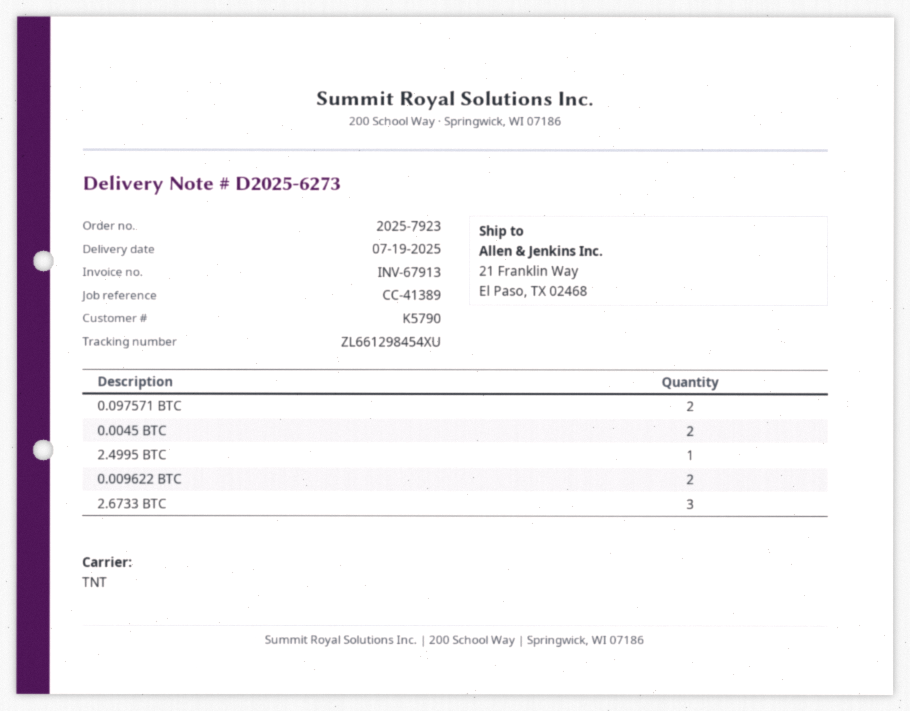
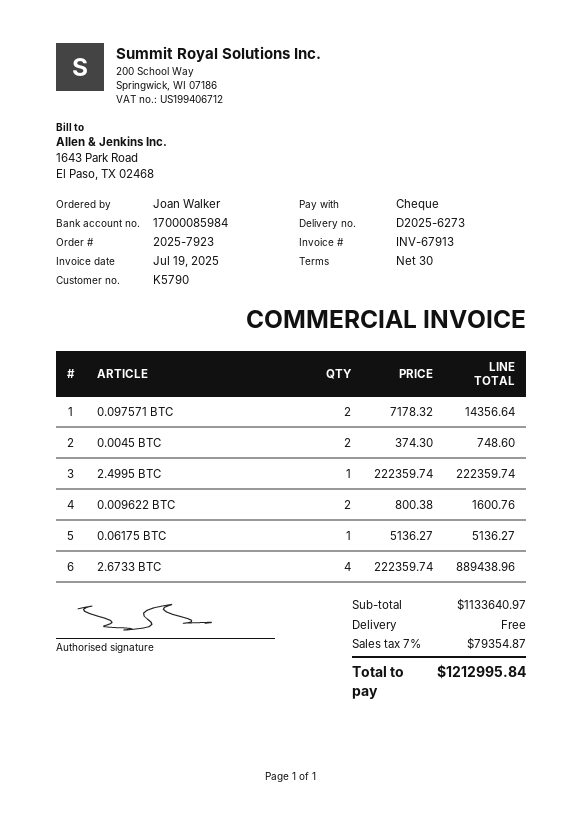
2.6733 BTC: 3 -> 4
0.06175 BTC: none -> 1

